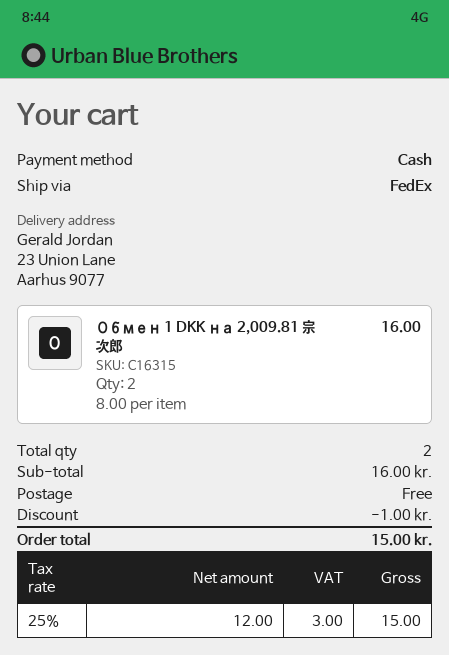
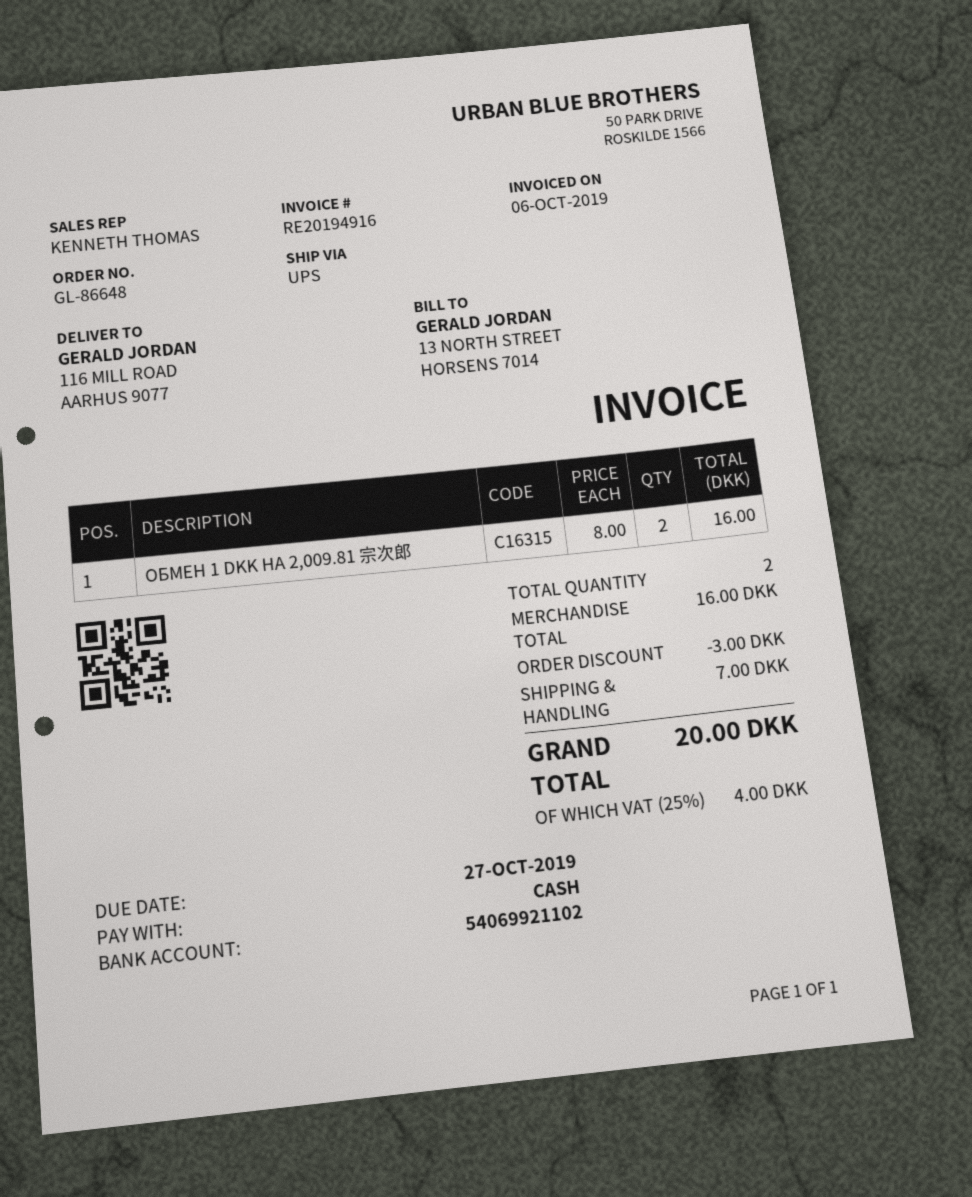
shipping method: FedEx -> UPS
ship to: 23 Union Lane, Aarhus 9077 -> 116 MILL ROAD, AARHUS 9077
discount: 1.00 -> 3.00
shipping: 0.00 -> 7.00
tax: 25% = 3.00 -> 25% = 4.00
total: 15.00 -> 20.00

